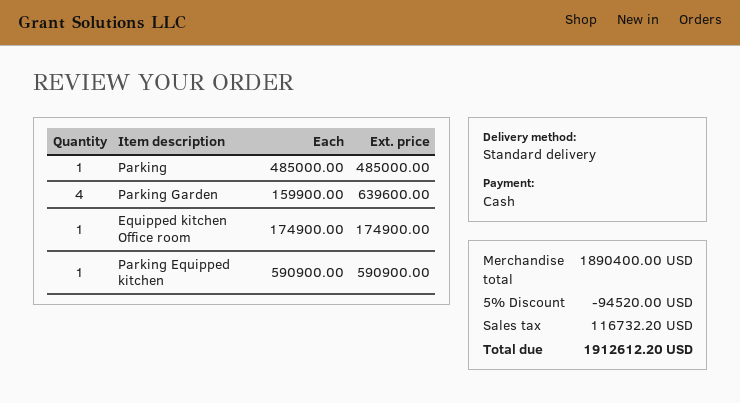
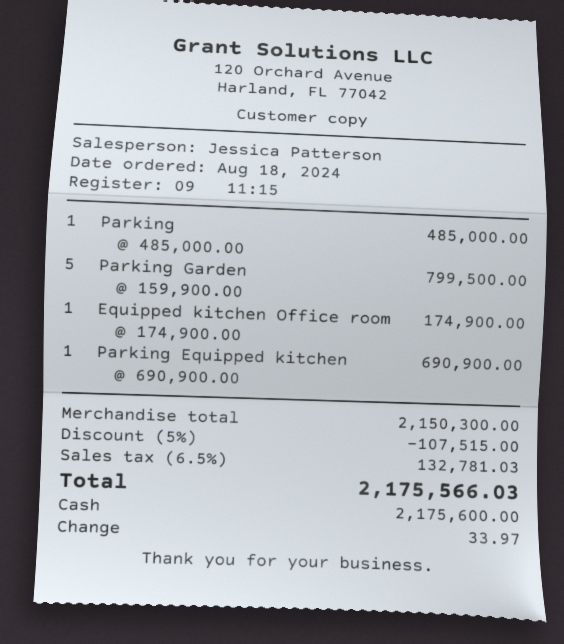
Parking Garden: 4 x 159900.00 = 639600.00 -> 5 x 159900.00 = 799500.00
Parking Equipped kitchen: 1 x 590900.00 = 590900.00 -> 1 x 690900.00 = 690900.00
subtotal: 1890400.00 -> 2150300.00
discount: 5% = 94520.00 -> 5% = 107515.00
tax: 116732.20 -> 132781.03
total: 1912612.20 -> 2175566.03

